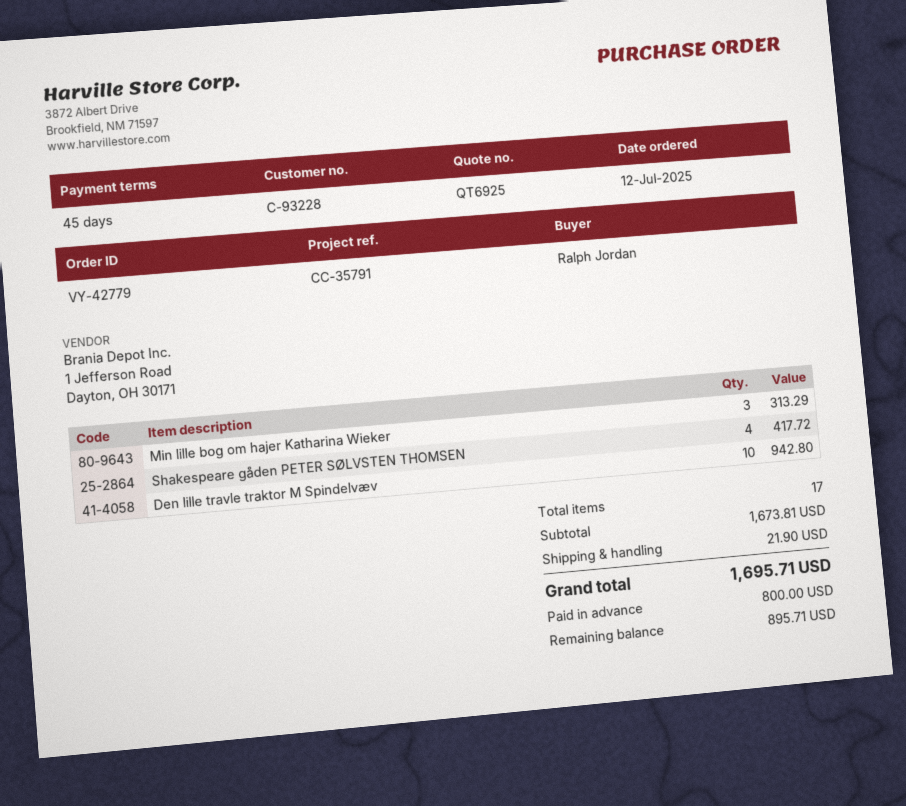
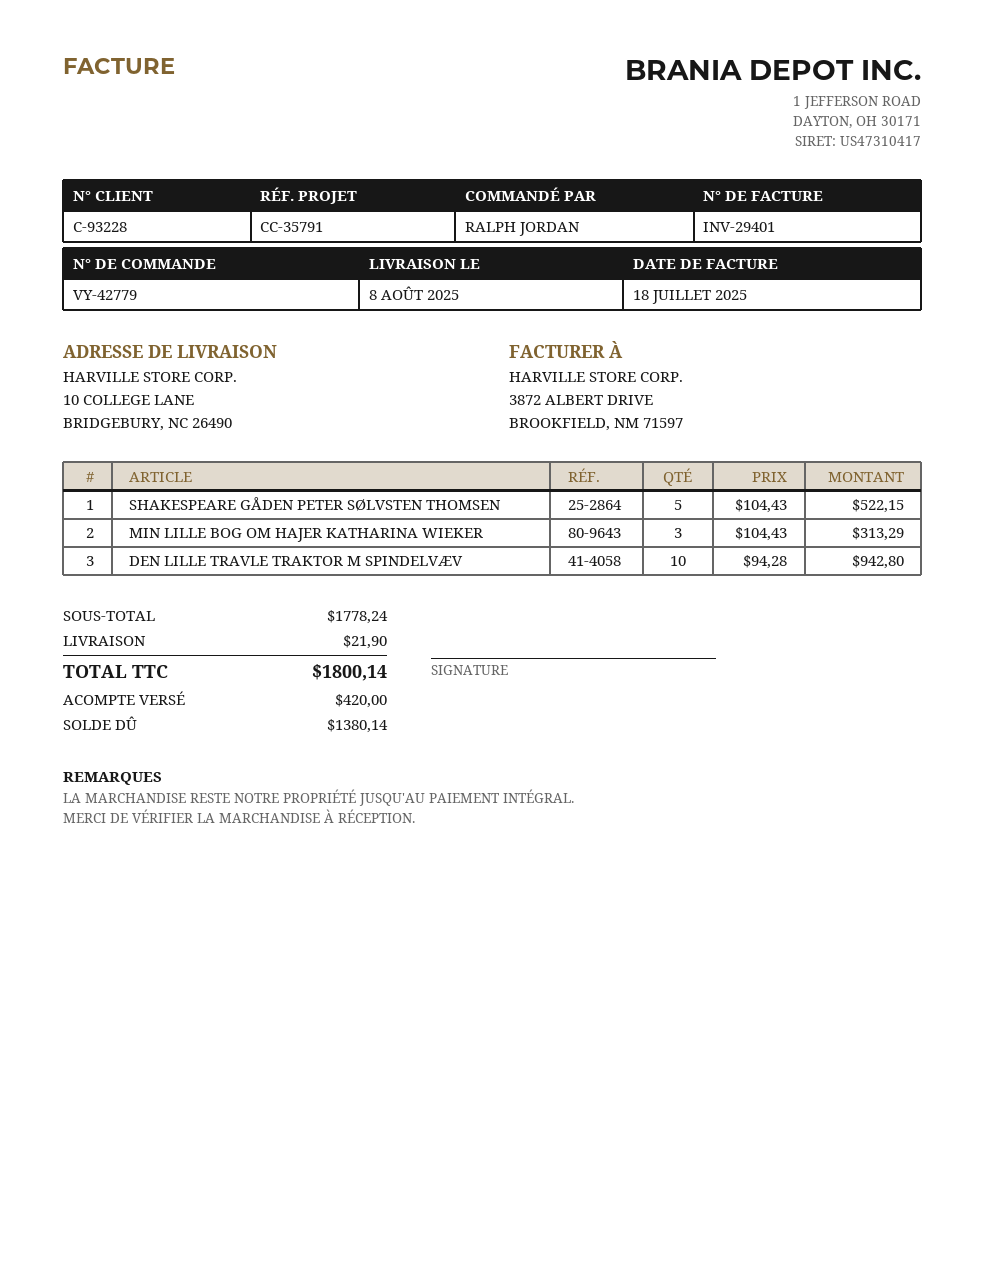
Shakespeare gåden PETER SØLVSTEN THOMSEN: 4 for 417.72 -> 5 for 522.15
subtotal: 1673.81 -> 1778.24
total: 1695.71 -> 1800.14
deposit: 800.00 -> 420.00
balance: 895.71 -> 1380.14

